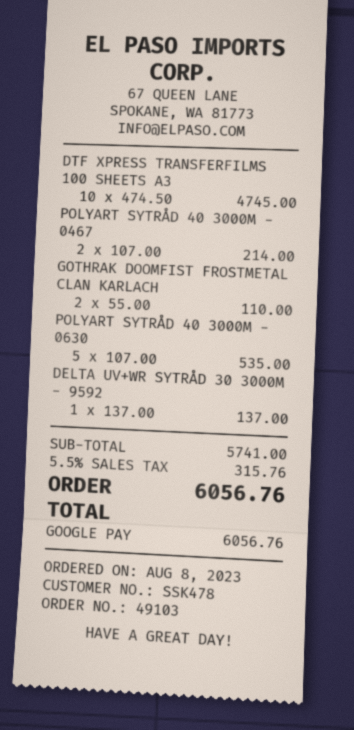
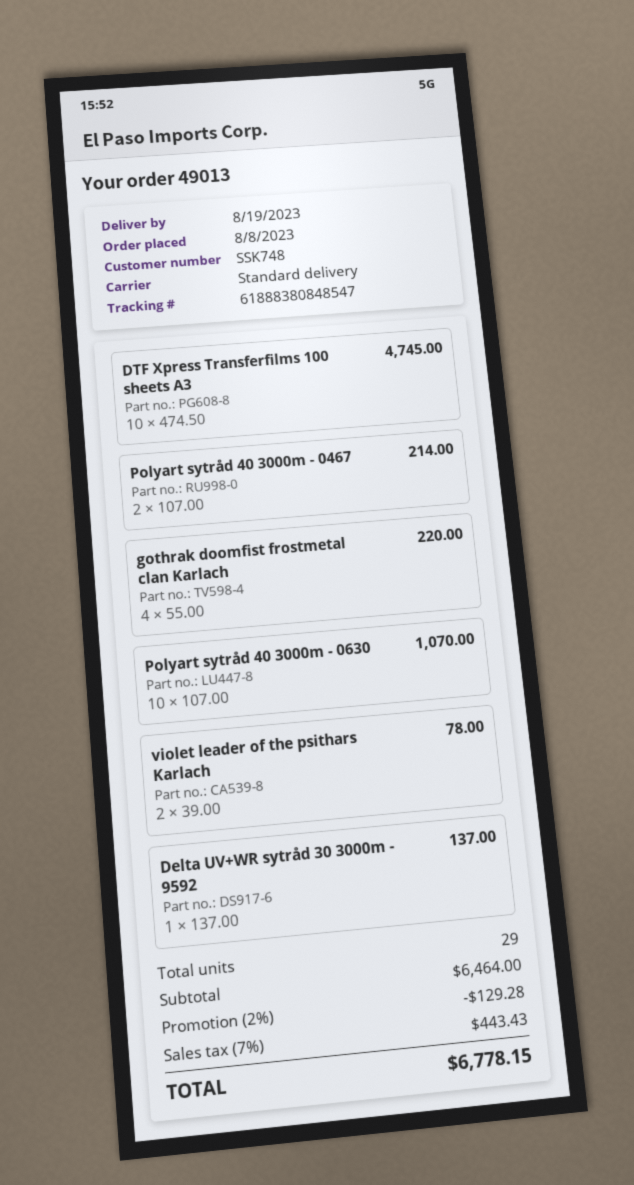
order number: 49103 -> 49013
customer number: SSK478 -> SSK748
GOTHRAK DOOMFIST FROSTMETAL CLAN KARLACH: 2 x 55.00 = 110.00 -> 4 x 55.00 = 220.00
POLYART SYTRÅD 40 3000M - 0630: 5 x 107.00 = 535.00 -> 10 x 107.00 = 1070.00
violet leader of the psithars Karlach: none -> 2 x 39.00 = 78.00
subtotal: 5741.00 -> 6464.00
discount: none -> 2% = 129.28
tax: 5.5% = 315.76 -> 7% = 443.43
total: 6056.76 -> 6778.15

